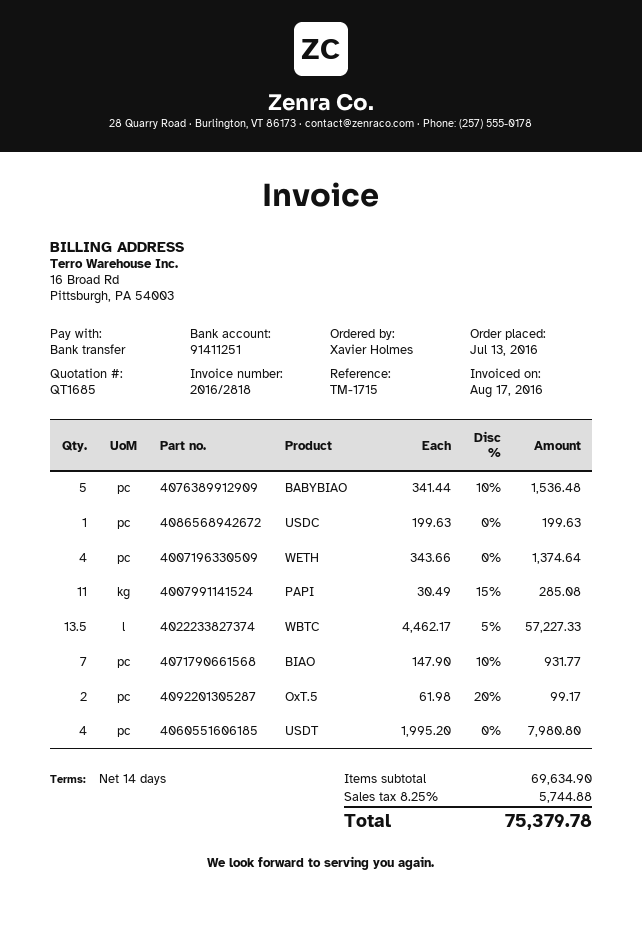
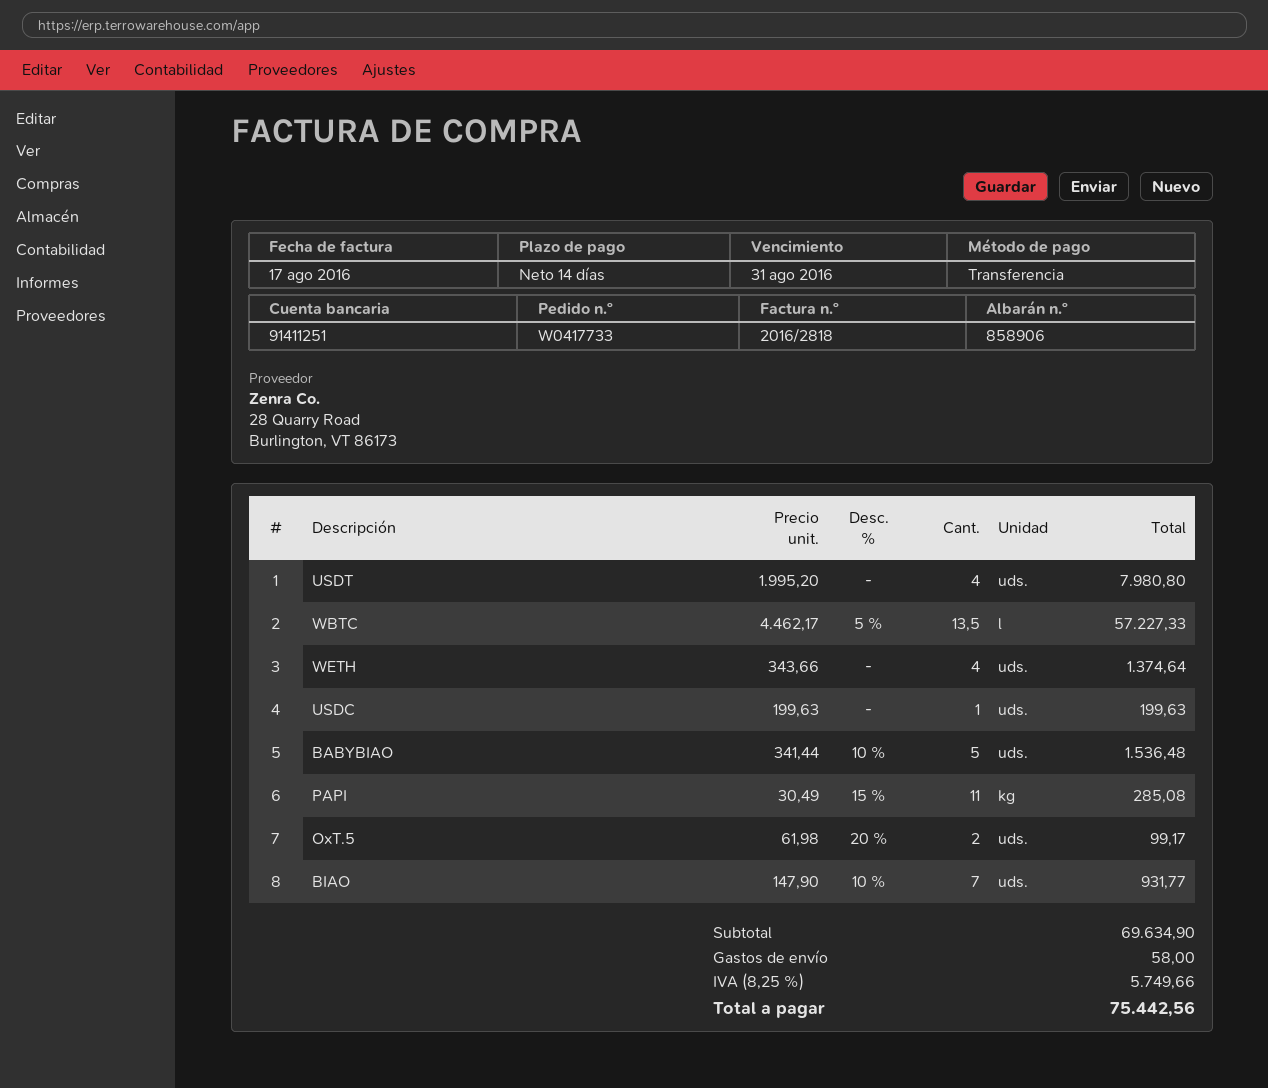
shipping: none -> 58.00
tax: 8.25% = 5744.88 -> 8.25% = 5749.66
total: 75379.78 -> 75442.56

